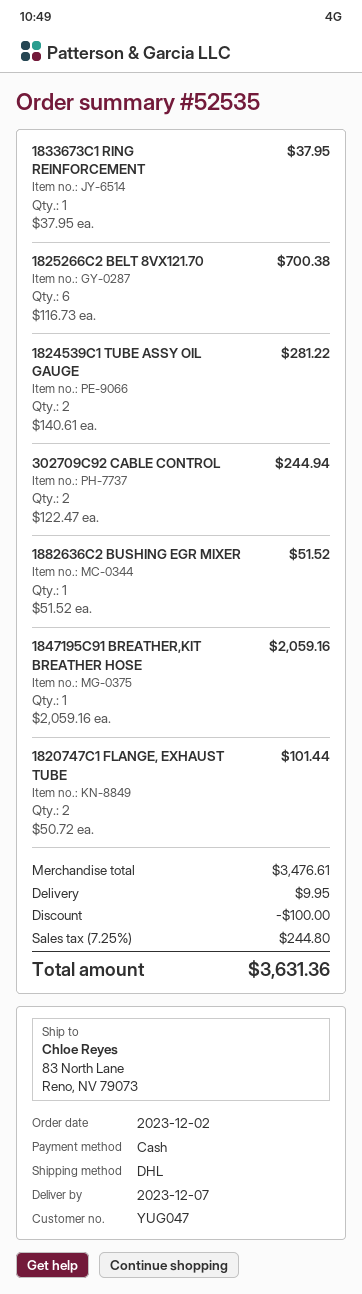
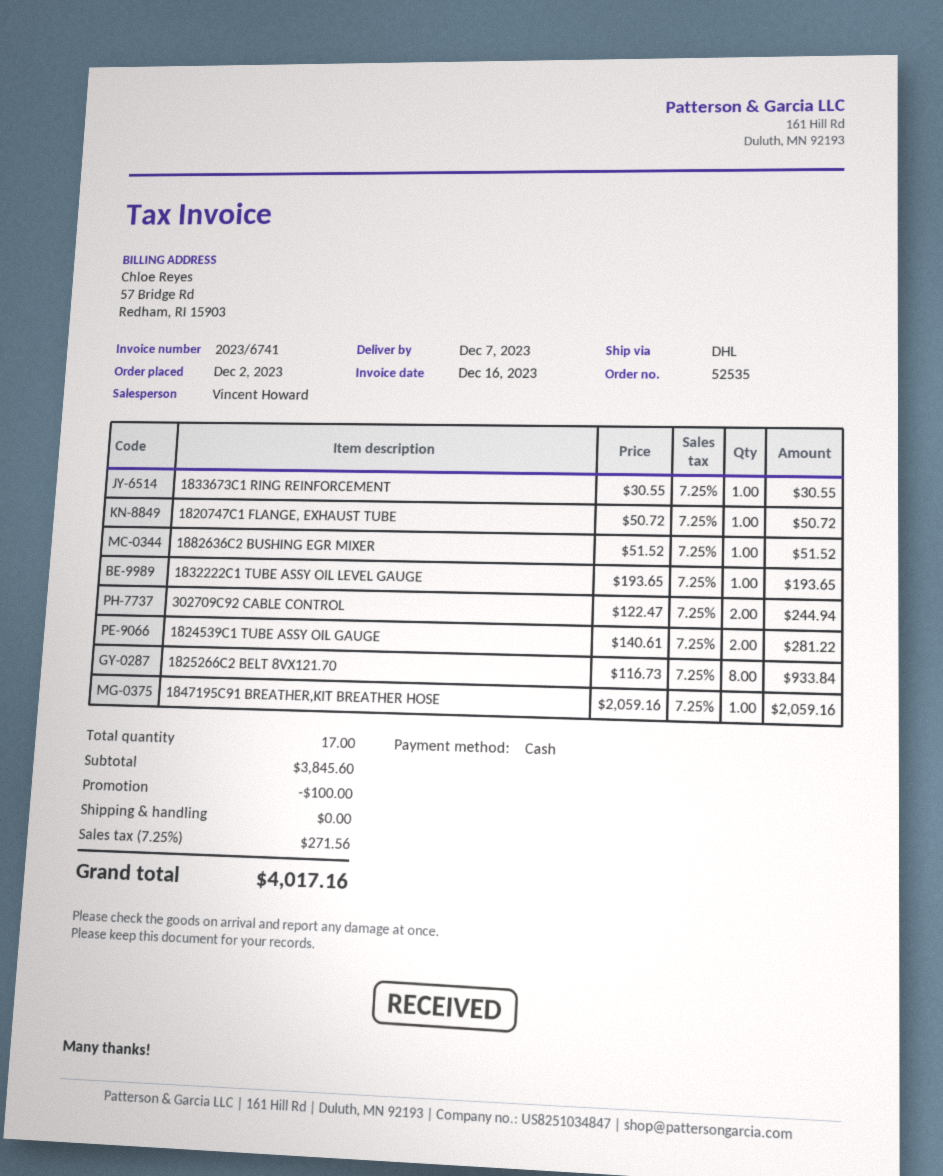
1833673C1 RING REINFORCEMENT: 1 x 37.95 = 37.95 -> 1 x 30.55 = 30.55
1825266C2 BELT 8VX121.70: 6 x 116.73 = 700.38 -> 8 x 116.73 = 933.84
1820747C1 FLANGE, EXHAUST TUBE: 2 x 50.72 = 101.44 -> 1 x 50.72 = 50.72
1832222C1 TUBE ASSY OIL LEVEL GAUGE: none -> 1 x 193.65 = 193.65
subtotal: 3476.61 -> 3845.60
shipping: 9.95 -> 0.00
tax: 7.25% = 244.80 -> 7.25% = 271.56
total: 3631.36 -> 4017.16

